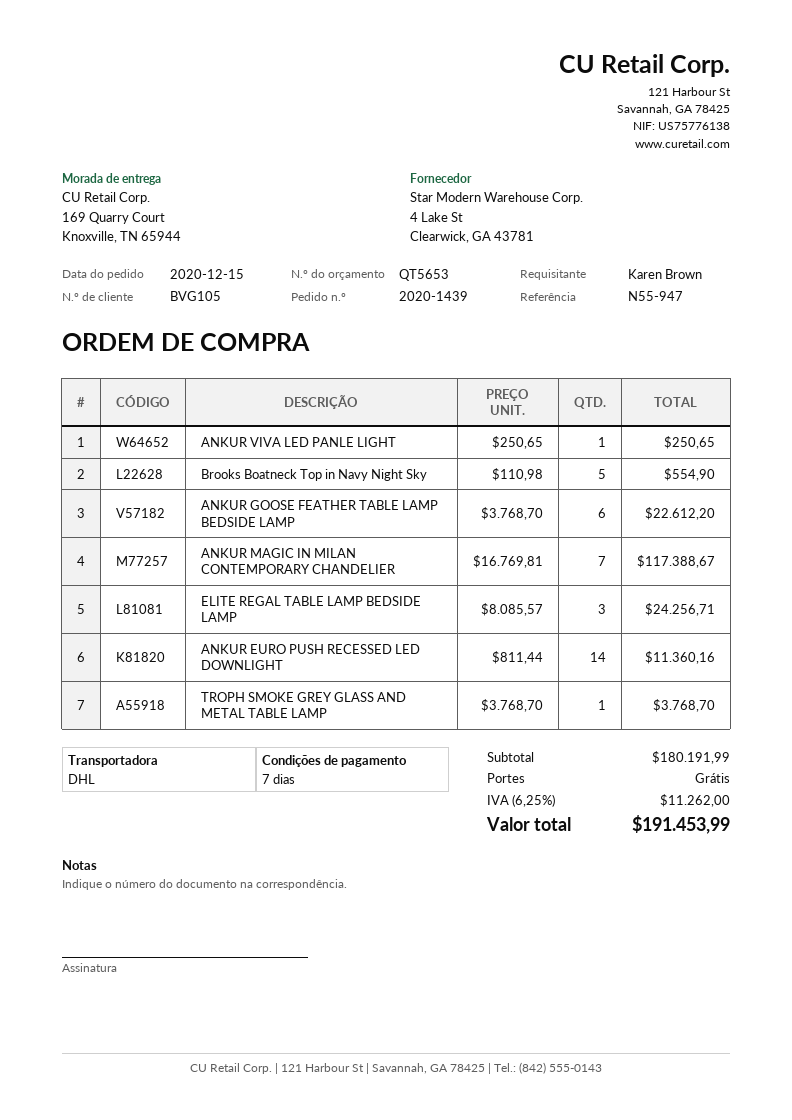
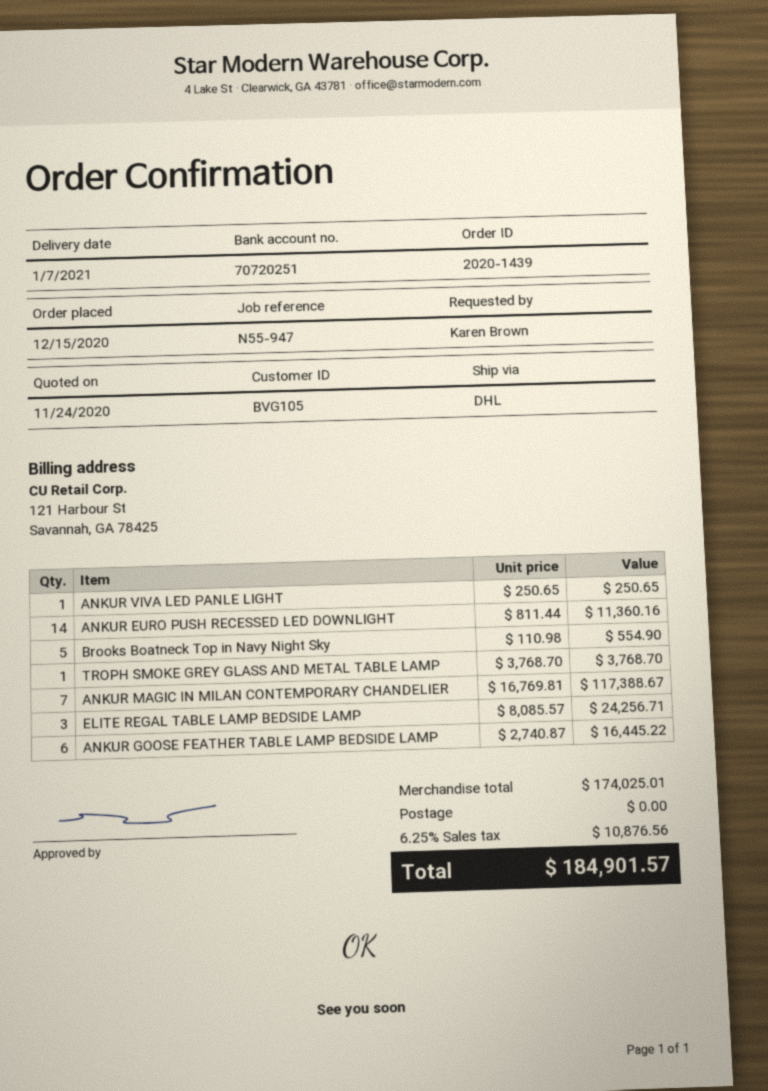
ANKUR GOOSE FEATHER TABLE LAMP BEDSIDE LAMP: 6 x 3768.70 = 22612.20 -> 6 x 2740.87 = 16445.22
subtotal: 180191.99 -> 174025.01
tax: 6.25% = 11262.00 -> 6.25% = 10876.56
total: 191453.99 -> 184901.57

